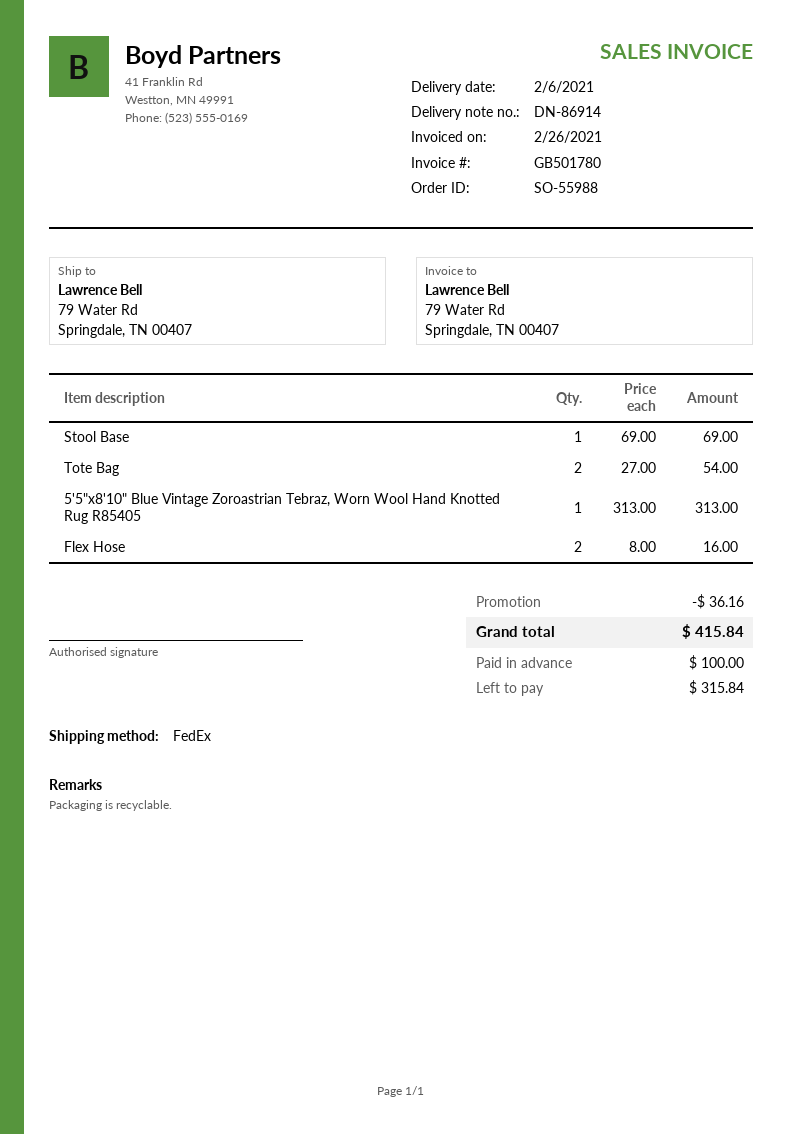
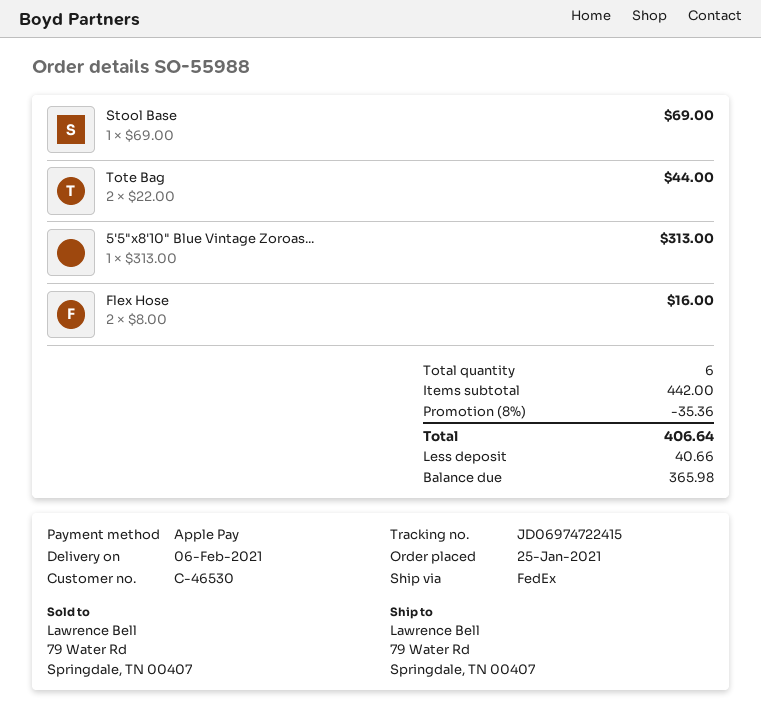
Tote Bag: 2 x 27.00 = 54.00 -> 2 x 22.00 = 44.00
discount: 36.16 -> 35.36
total: 415.84 -> 406.64
deposit: 100.00 -> 40.66
balance: 315.84 -> 365.98

